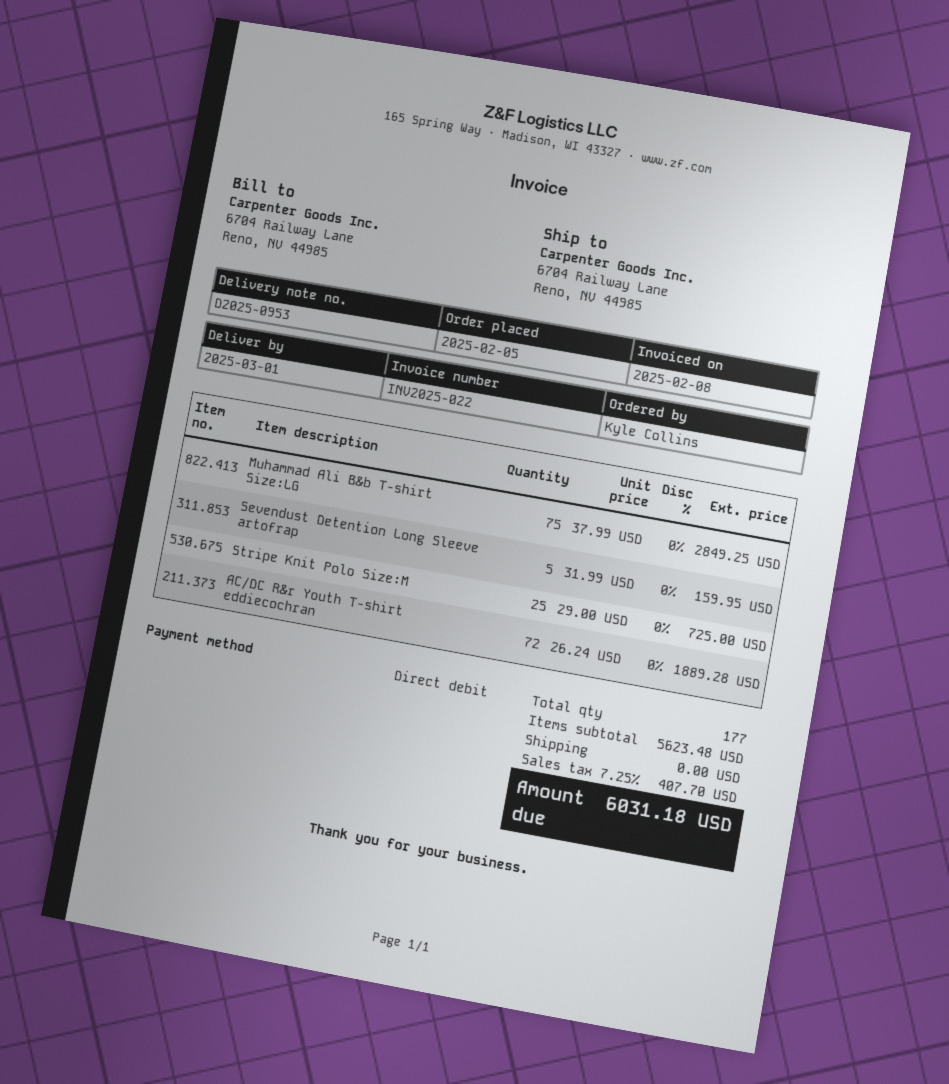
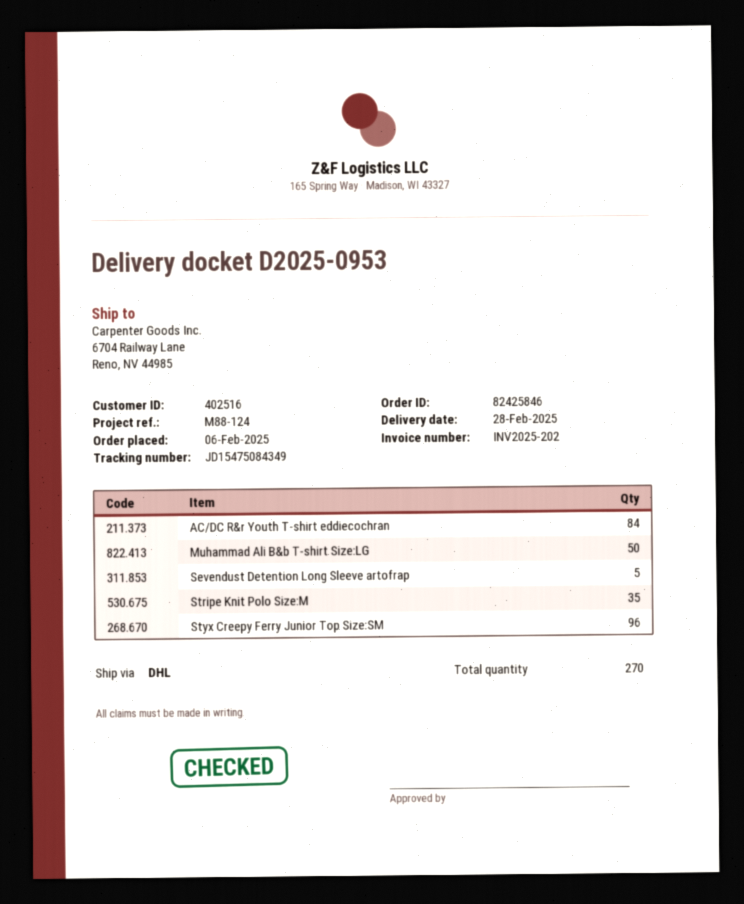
order date: 2025-02-05 -> 2025-02-06
delivery date: 2025-03-01 -> 2025-02-28
invoice number: INV2025-022 -> INV2025-202
Muhammad Ali B&b T-shirt Size:LG: 75 -> 50
Stripe Knit Polo Size:M: 25 -> 35
AC/DC R&r Youth T-shirt eddiecochran: 72 -> 84
Styx Creepy Ferry Junior Top Size:SM: none -> 96
total quantity: 177 -> 270

